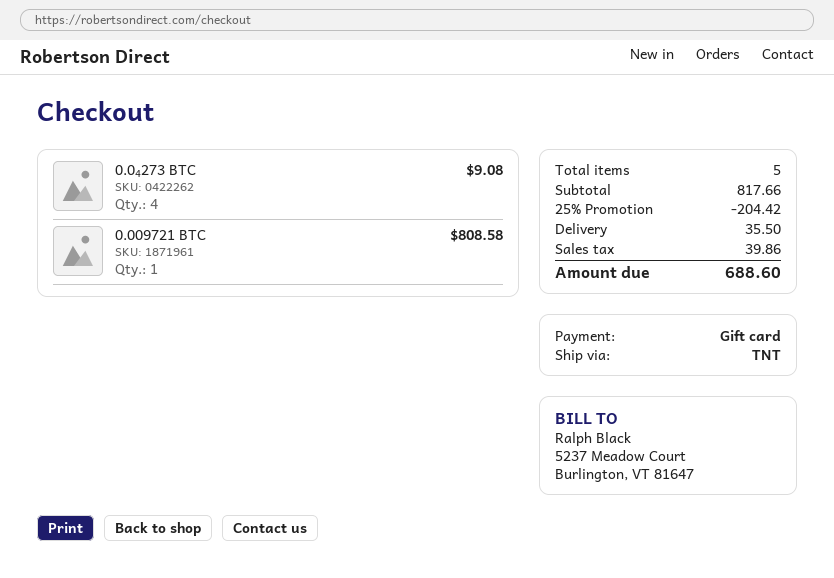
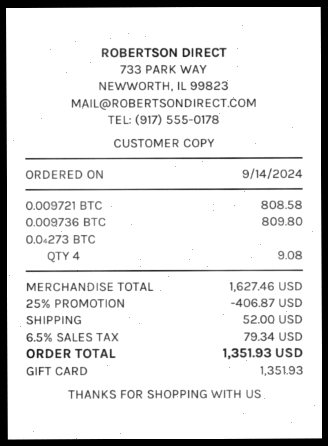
0.009736 BTC: none -> 1 for 809.80
subtotal: 817.66 -> 1627.46
discount: 25% = 204.42 -> 25% = 406.87
shipping: 35.50 -> 52.00
tax: 39.86 -> 79.34
total: 688.60 -> 1351.93

